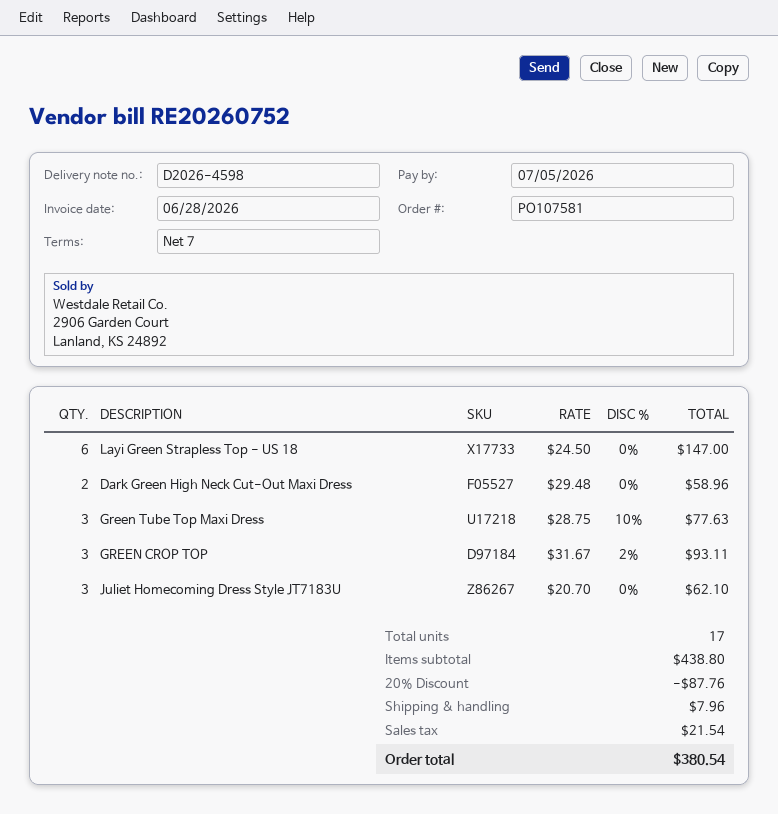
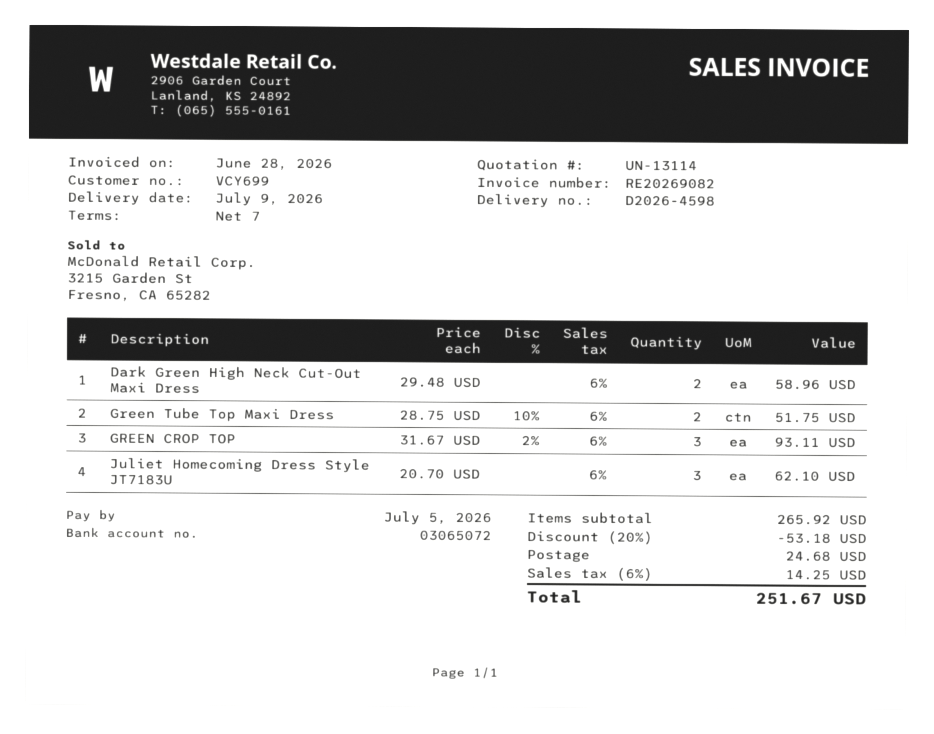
invoice number: RE20260752 -> RE20269082
Layi Green Strapless Top - US 18: 6 x 24.50 = 147.00 -> none
Green Tube Top Maxi Dress: 3 x 28.75 - 10% = 77.63 -> 2 x 28.75 - 10% = 51.75
subtotal: 438.80 -> 265.92
discount: 20% = 87.76 -> 20% = 53.18
shipping: 7.96 -> 24.68
tax: 21.54 -> 14.25
total: 380.54 -> 251.67

